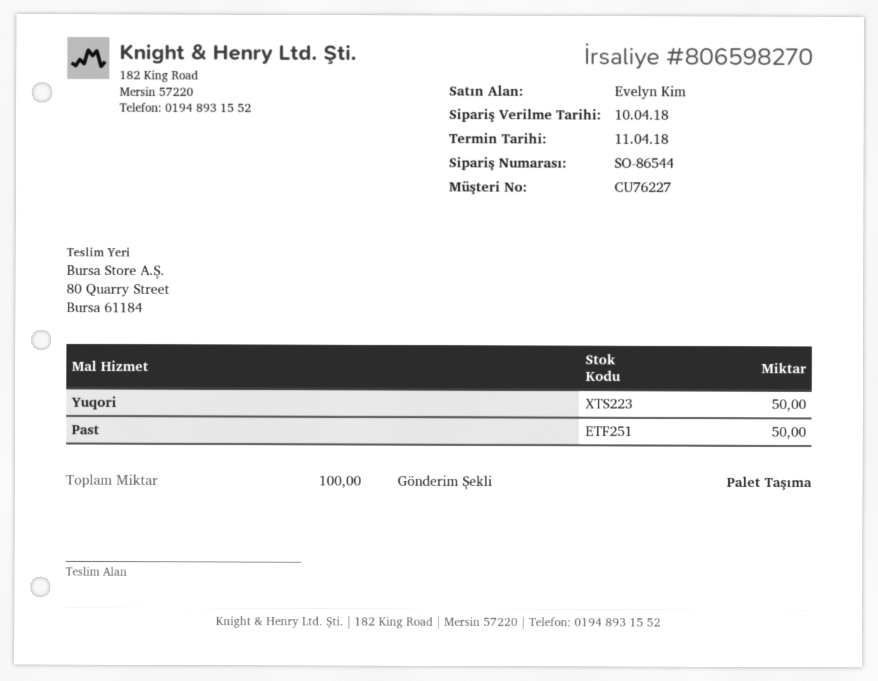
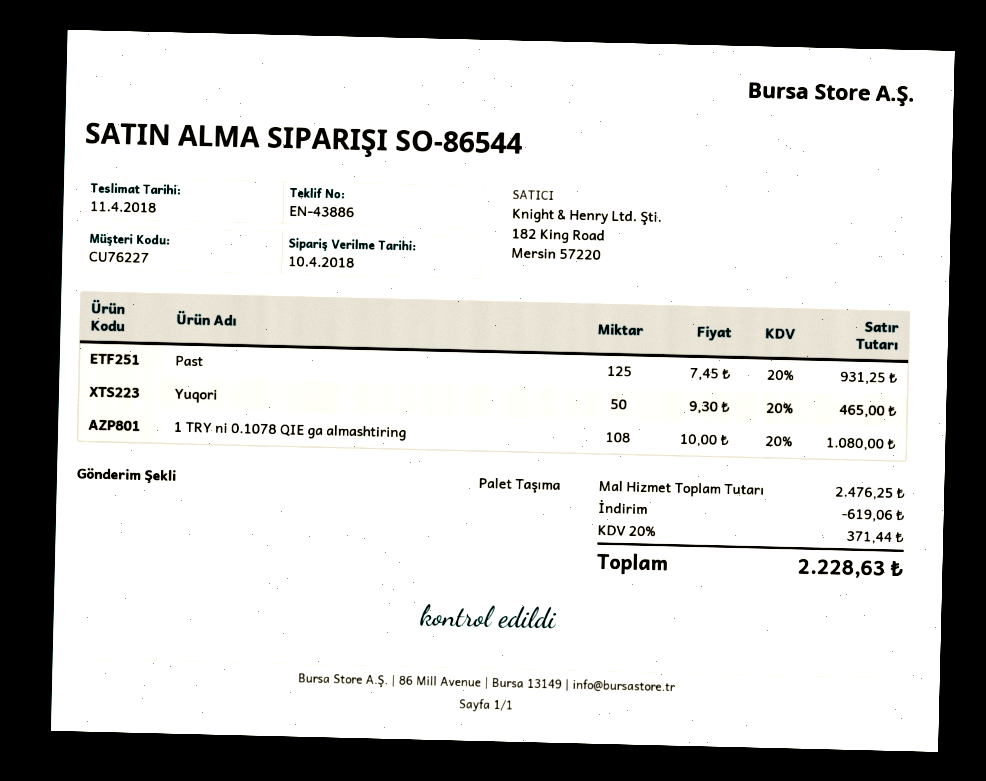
Past: 50 -> 125
1 TRY ni 0.1078 QIE ga almashtiring: none -> 108

